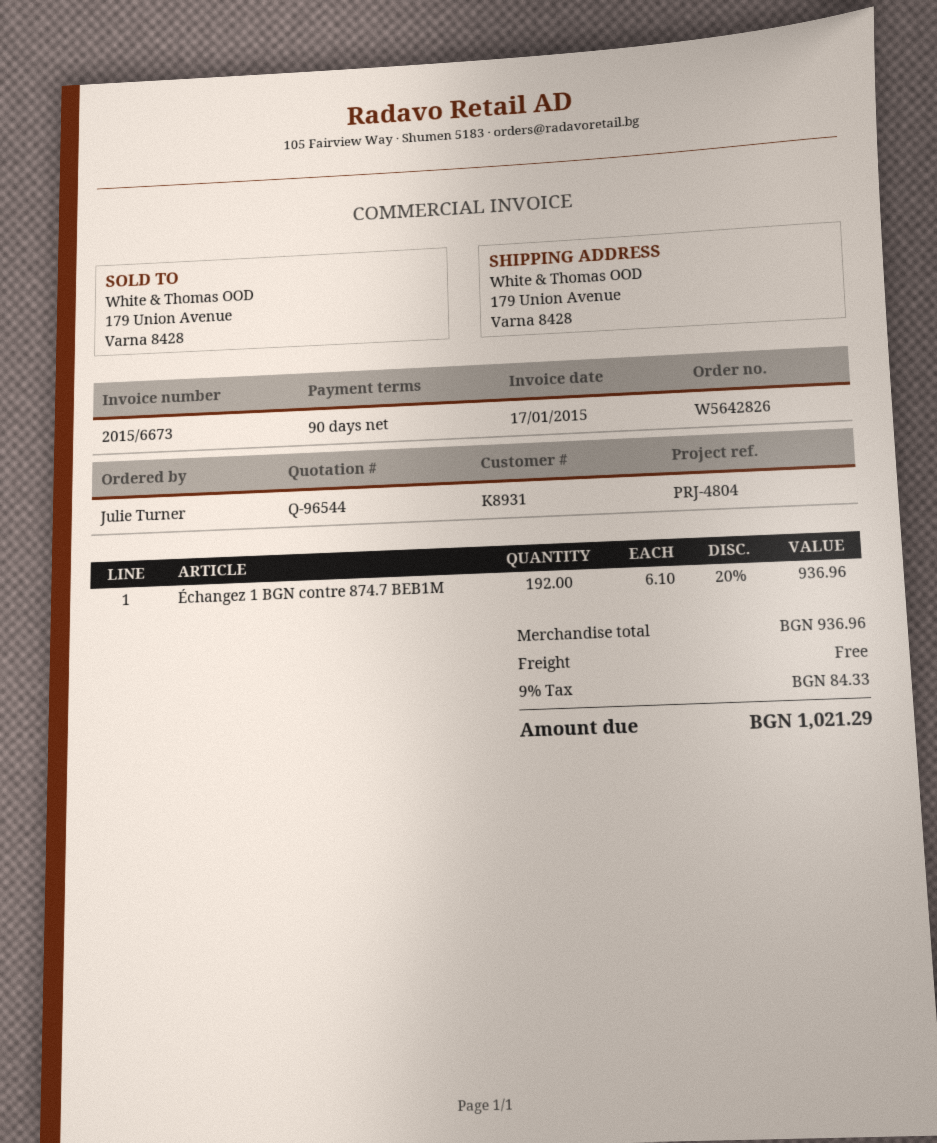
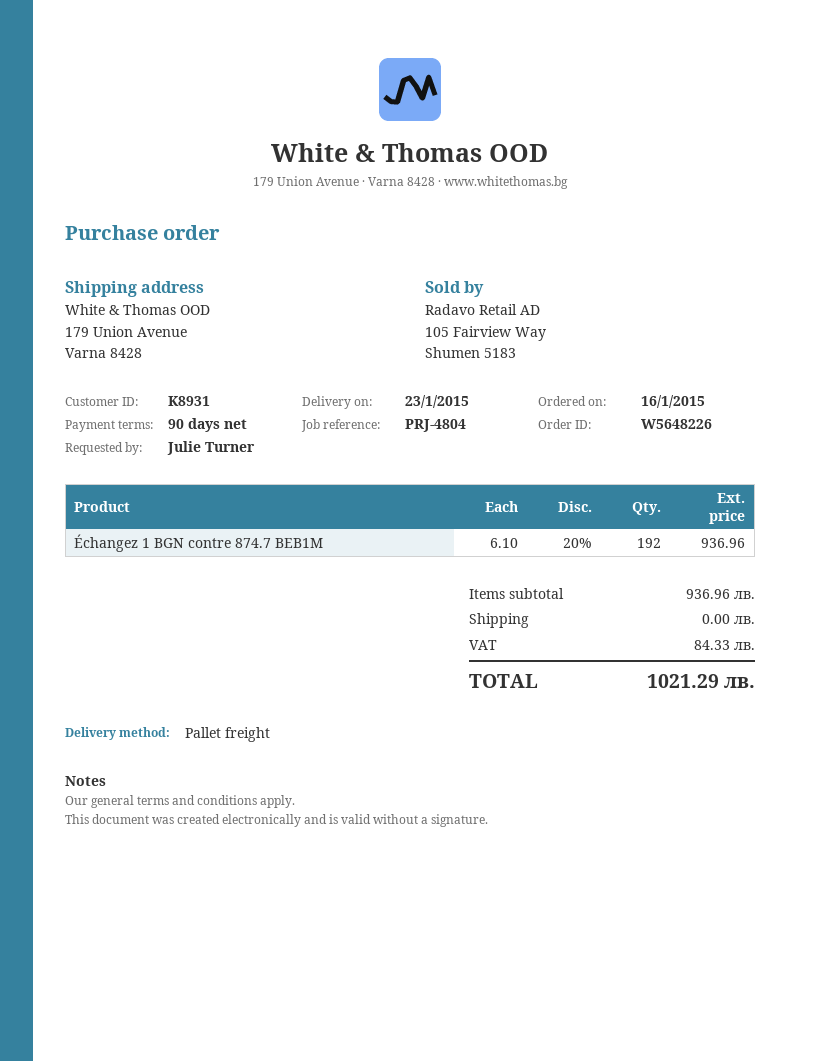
order number: W5642826 -> W5648226

